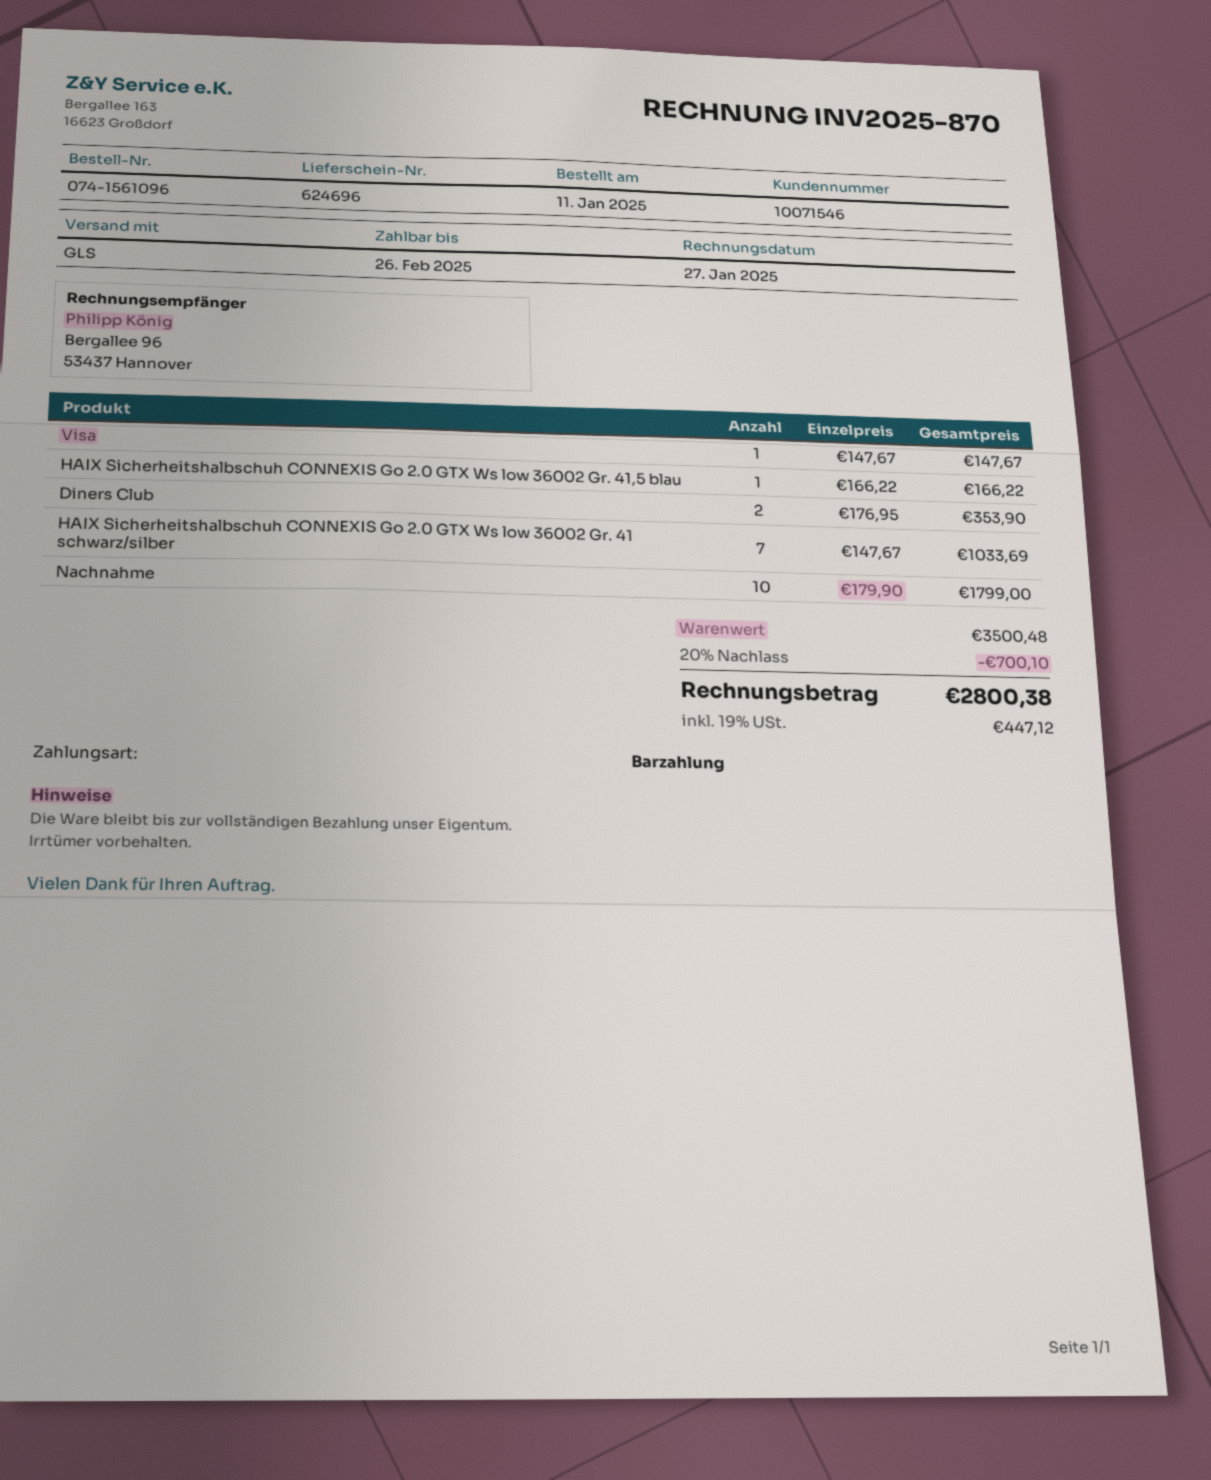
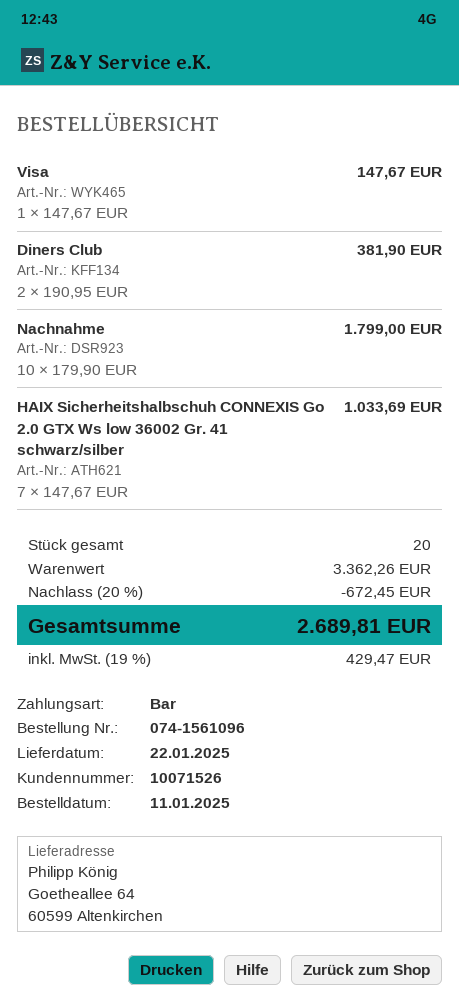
customer number: 10071546 -> 10071526
HAIX Sicherheitshalbschuh CONNEXIS Go 2.0 GTX Ws low 36002 Gr. 41,5 blau: 1 x 166.22 = 166.22 -> none
Diners Club: 2 x 176.95 = 353.90 -> 2 x 190.95 = 381.90
subtotal: 3500.48 -> 3362.26
discount: 20% = 700.10 -> 20% = 672.45
tax: 19% = 447.12 -> 19% = 429.47
total: 2800.38 -> 2689.81

